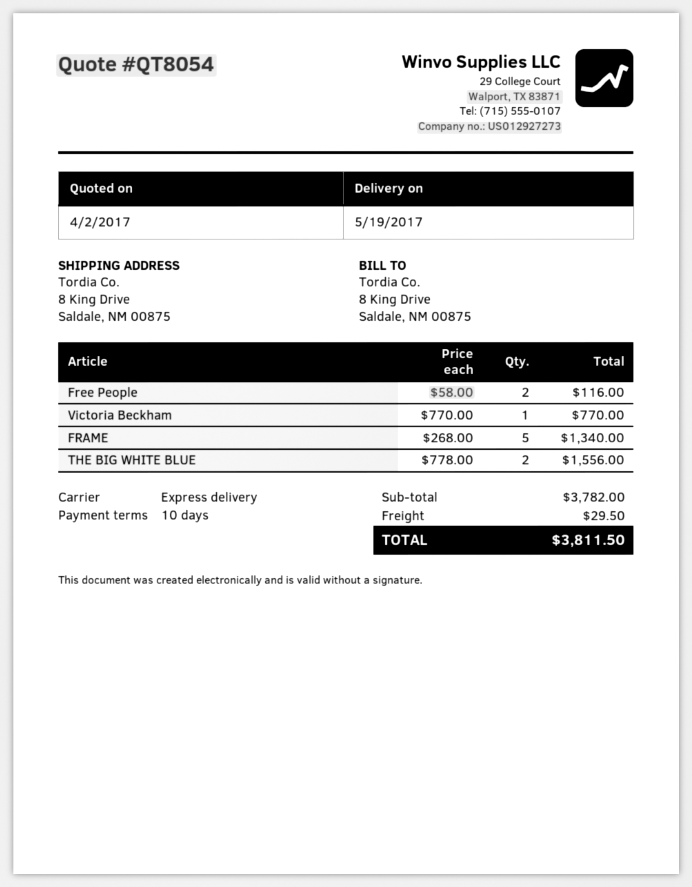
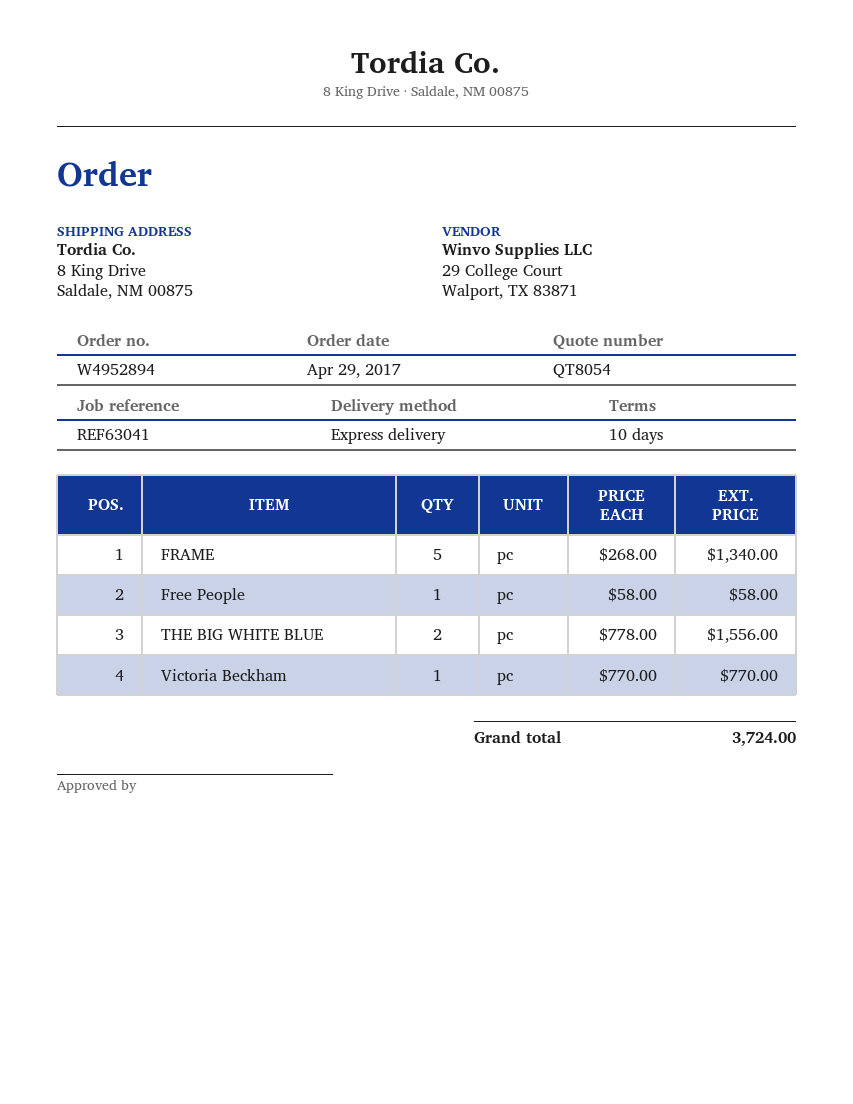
Free People: 2 x 58.00 = 116.00 -> 1 x 58.00 = 58.00
shipping: 29.50 -> none
total: 3811.50 -> 3724.00

